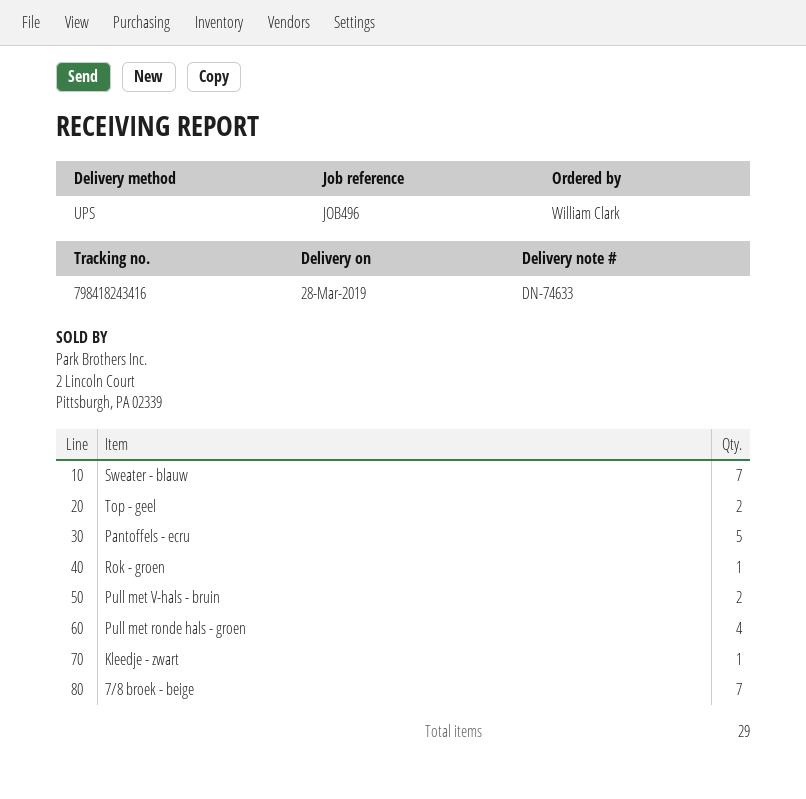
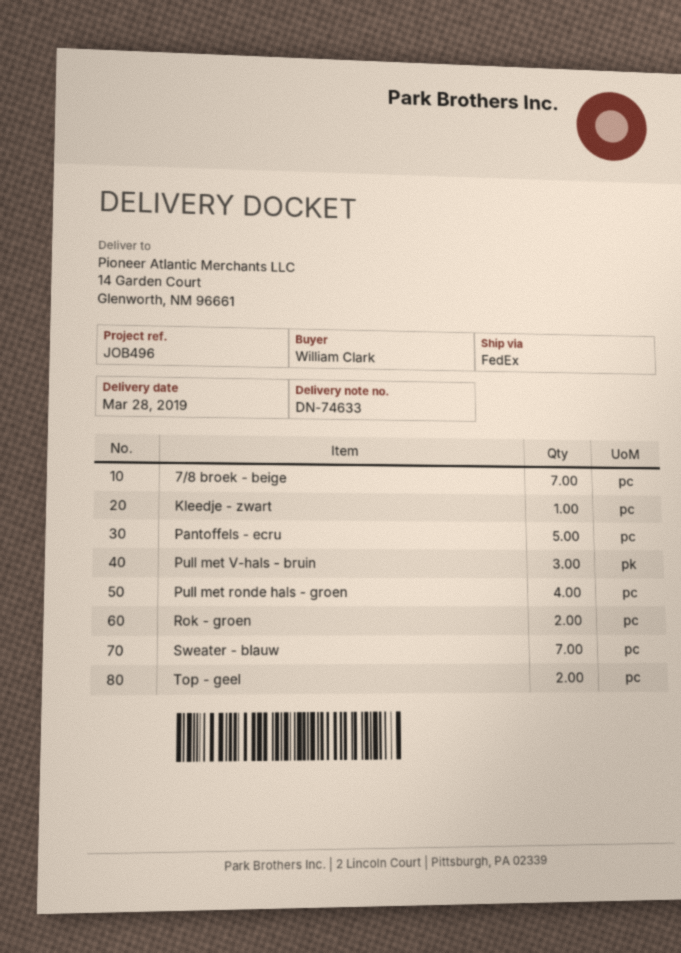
shipping method: UPS -> FedEx
Rok - groen: 1 -> 2
Pull met V-hals - bruin: 2 -> 3

